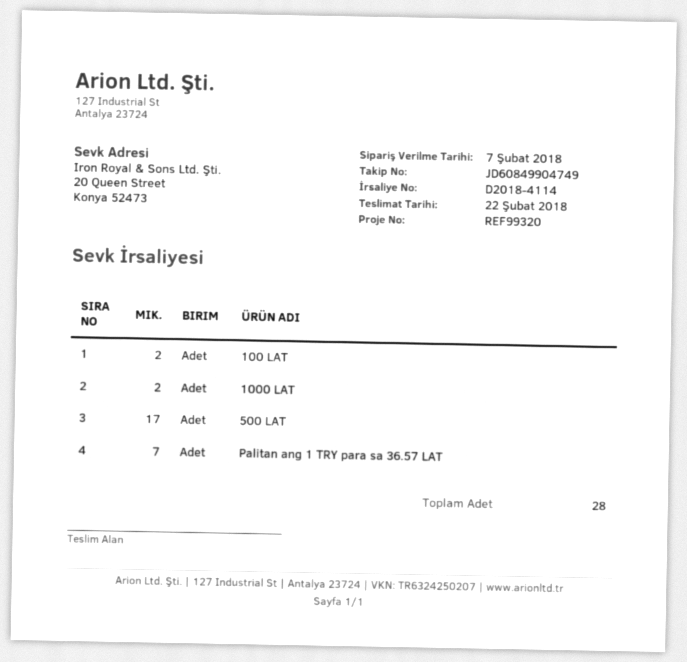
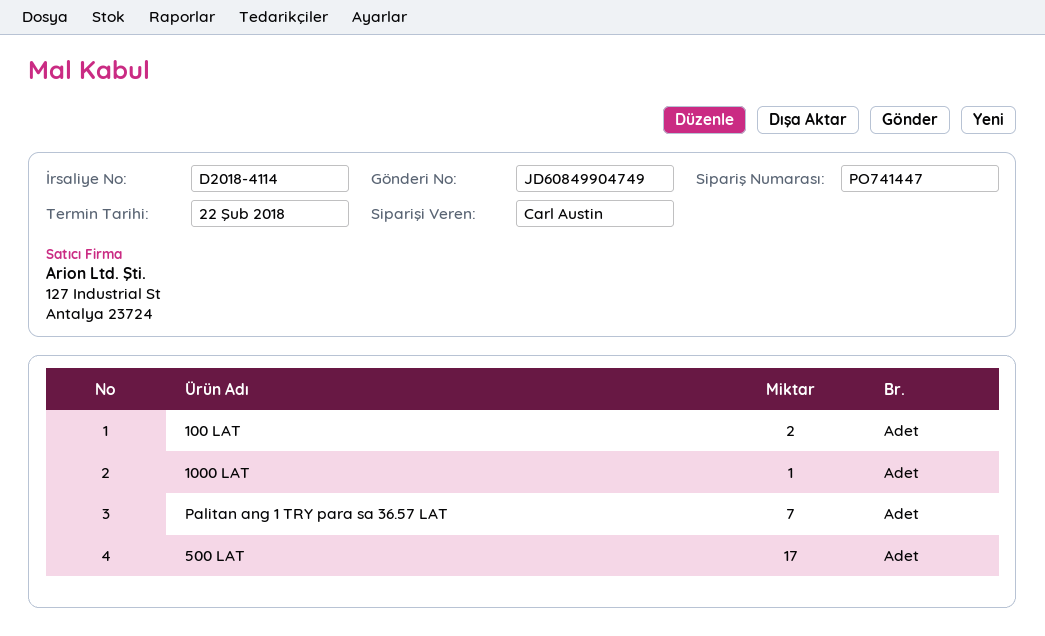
1000 LAT: 2 -> 1

